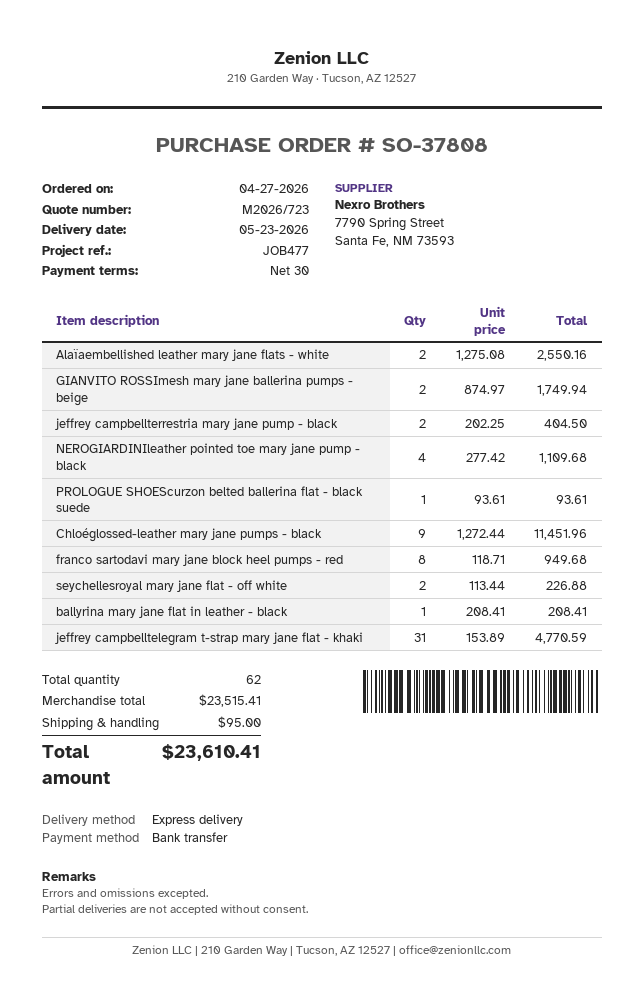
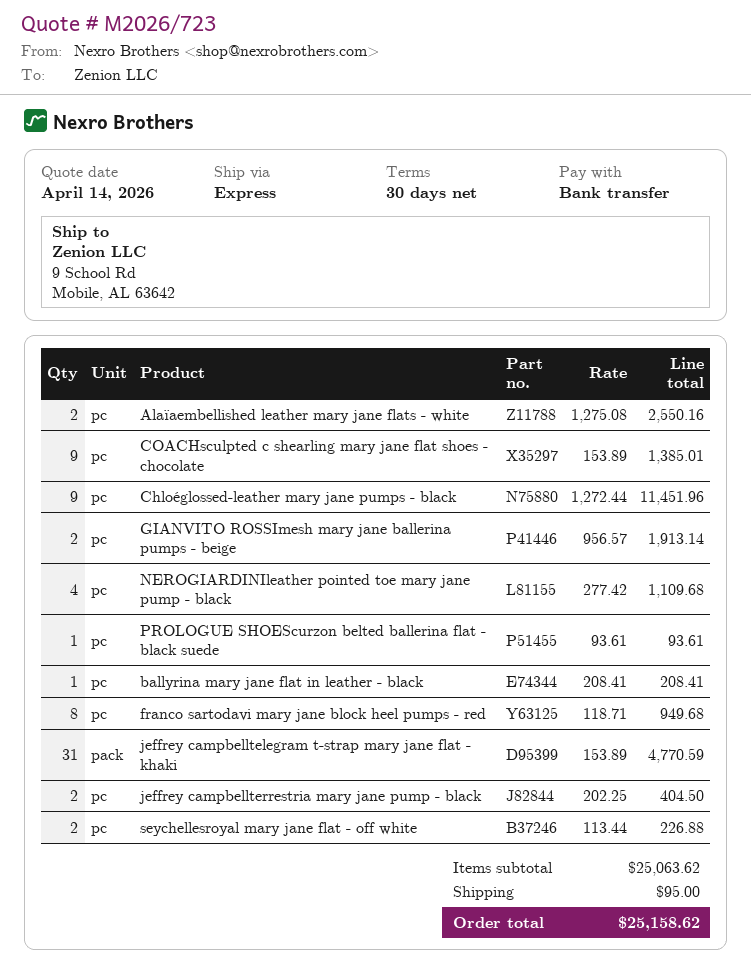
GIANVITO ROSSImesh mary jane ballerina pumps - beige: 2 x 874.97 = 1749.94 -> 2 x 956.57 = 1913.14
COACHsculpted c shearling mary jane flat shoes - chocolate: none -> 9 x 153.89 = 1385.01
subtotal: 23515.41 -> 25063.62
total: 23610.41 -> 25158.62

